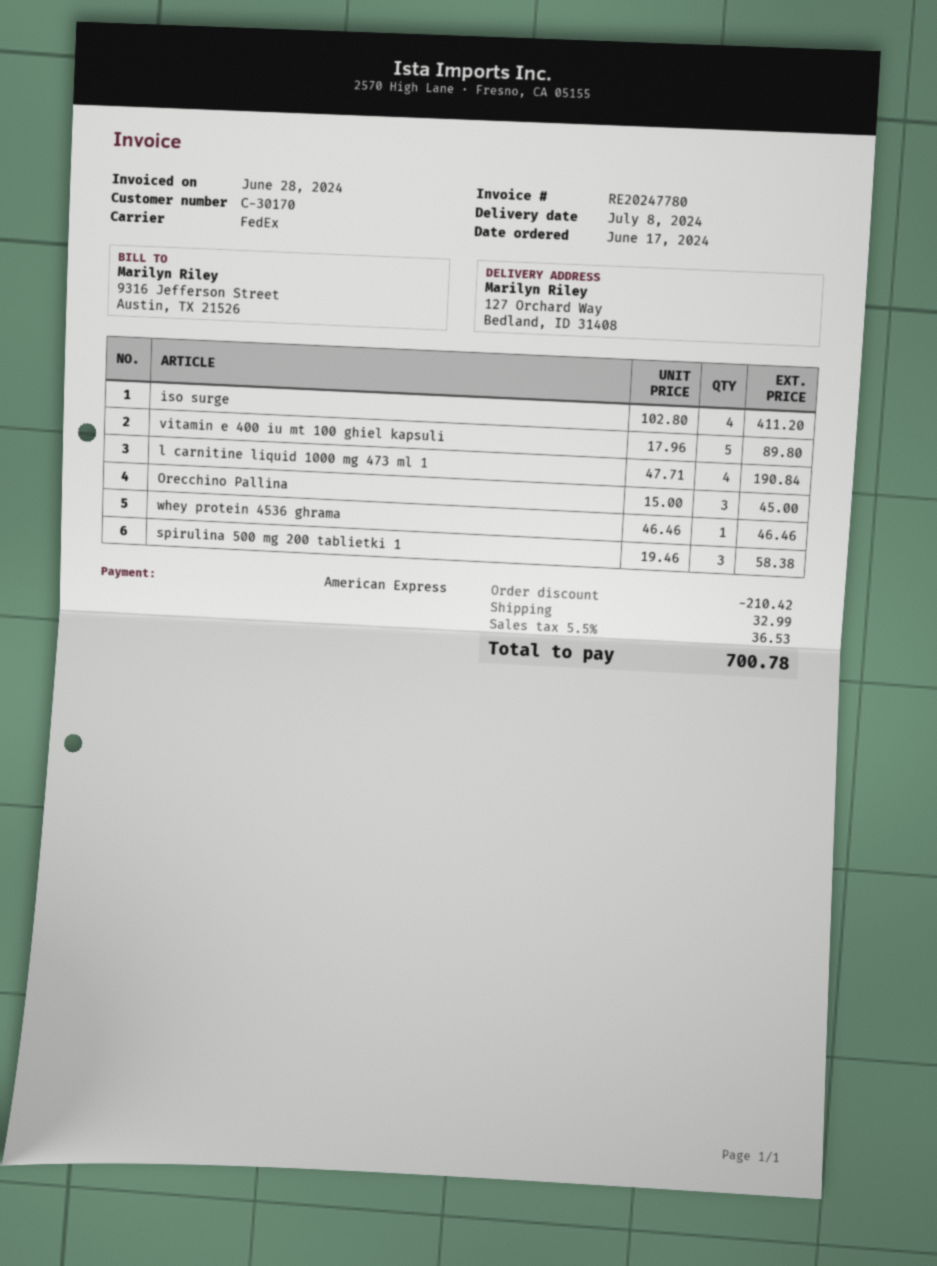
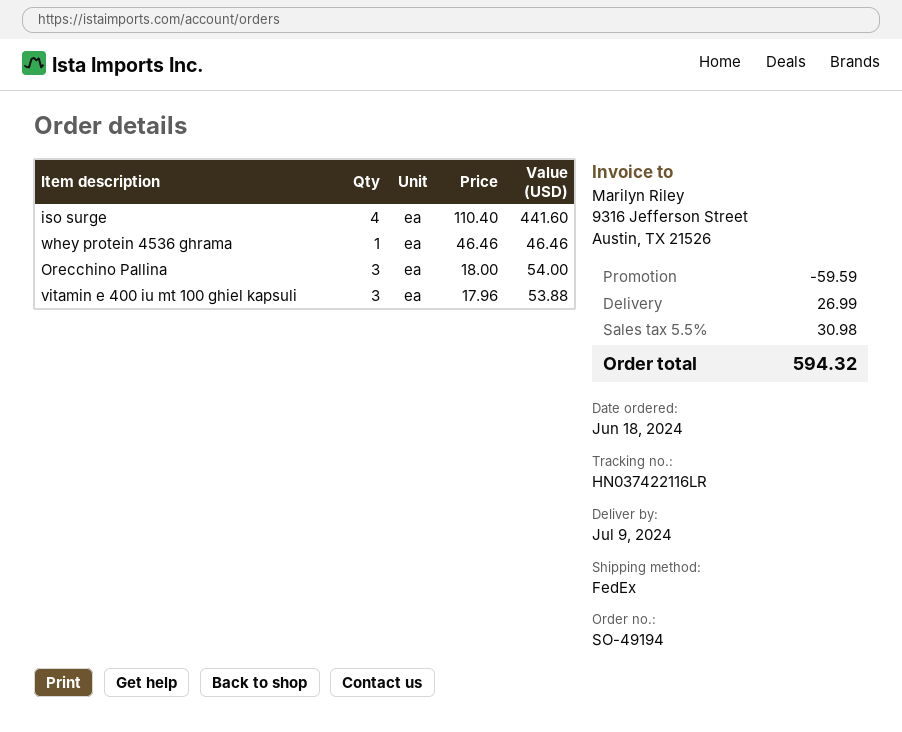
order date: 2024-06-17 -> 2024-06-18
delivery date: 2024-07-08 -> 2024-07-09
iso surge: 4 x 102.80 = 411.20 -> 4 x 110.40 = 441.60
vitamin e 400 iu mt 100 ghiel kapsuli: 5 x 17.96 = 89.80 -> 3 x 17.96 = 53.88
l carnitine liquid 1000 mg 473 ml 1: 4 x 47.71 = 190.84 -> none
Orecchino Pallina: 3 x 15.00 = 45.00 -> 3 x 18.00 = 54.00
spirulina 500 mg 200 tablietki 1: 3 x 19.46 = 58.38 -> none
discount: 210.42 -> 59.59
shipping: 32.99 -> 26.99
tax: 5.5% = 36.53 -> 5.5% = 30.98
total: 700.78 -> 594.32

